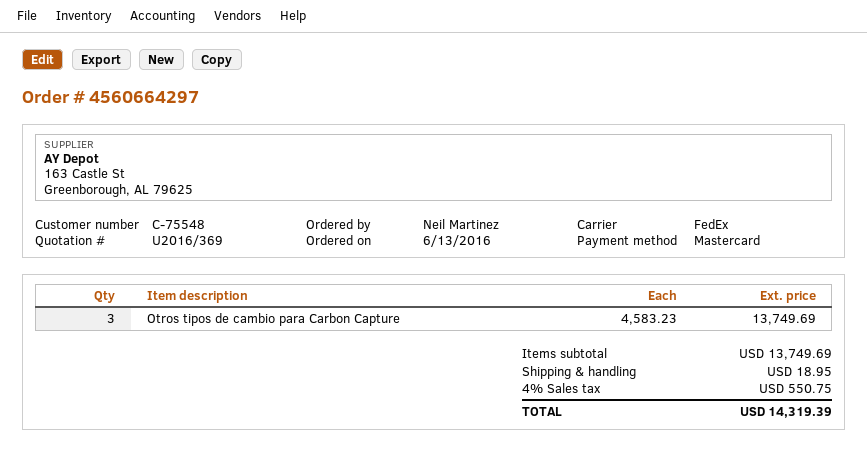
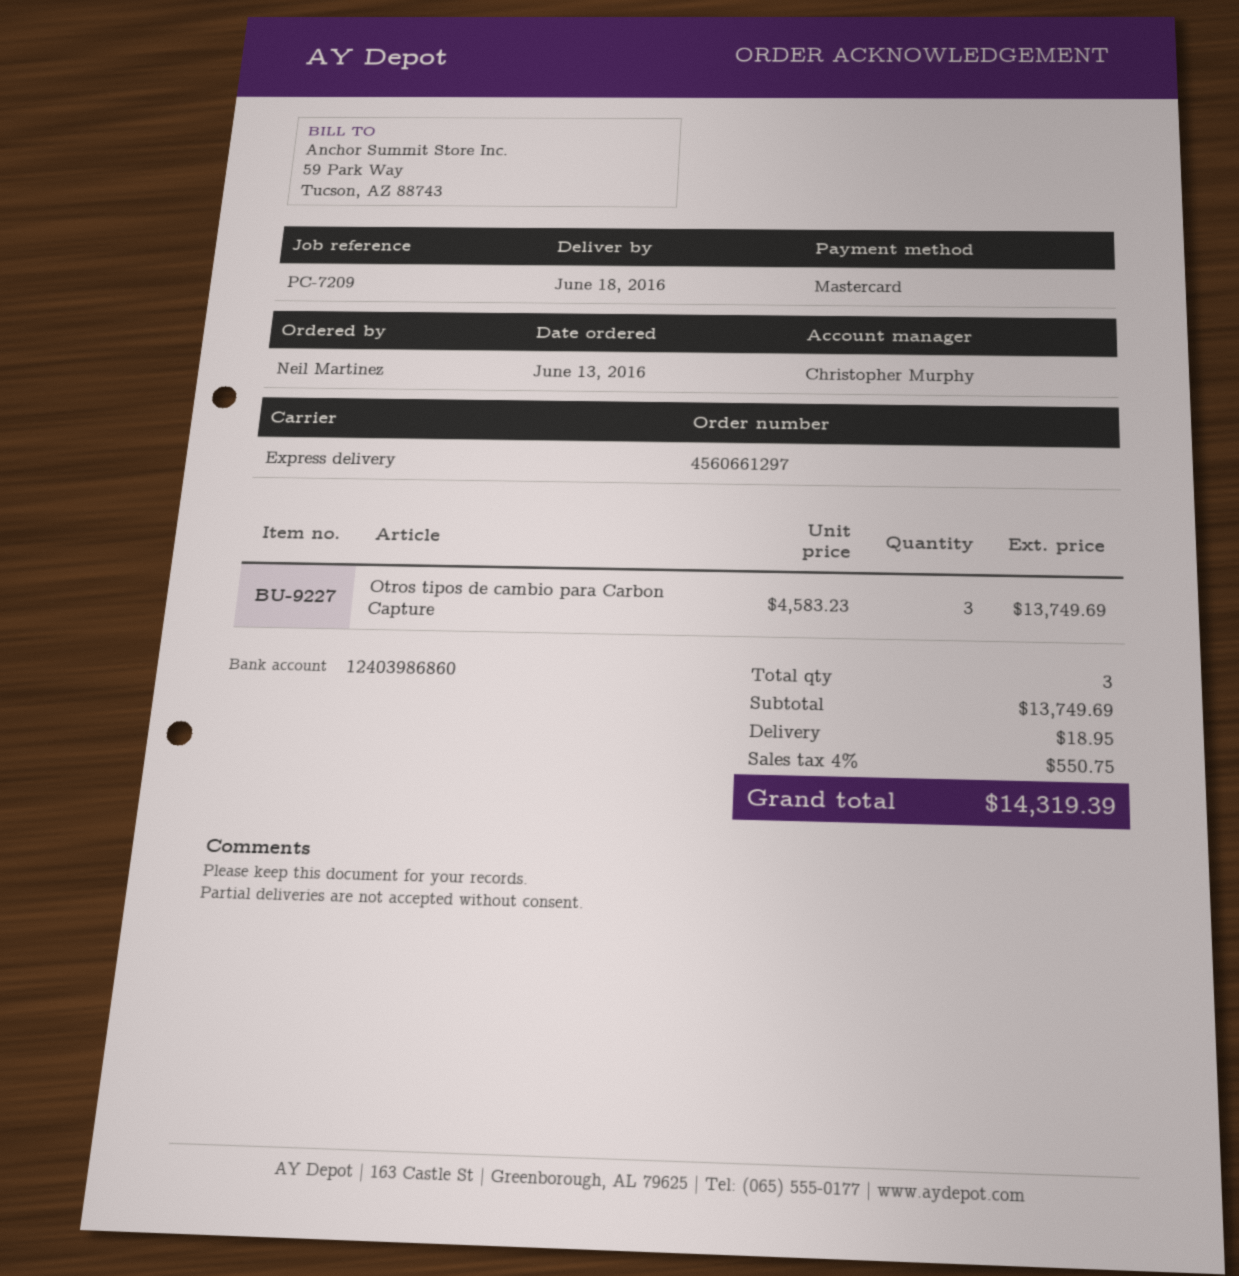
order number: 4560664297 -> 4560661297
shipping method: FedEx -> express

